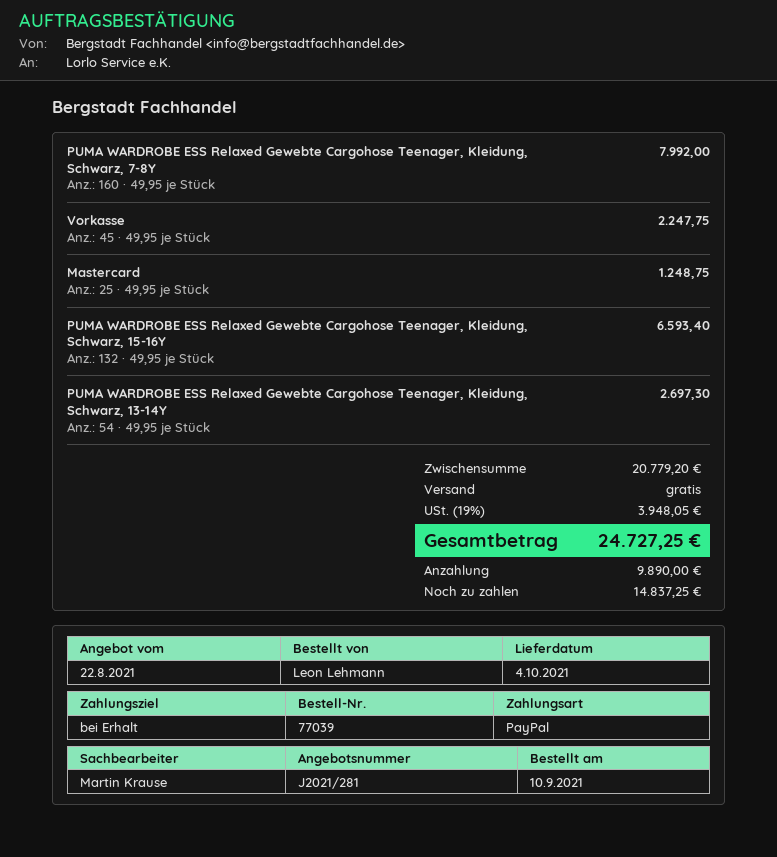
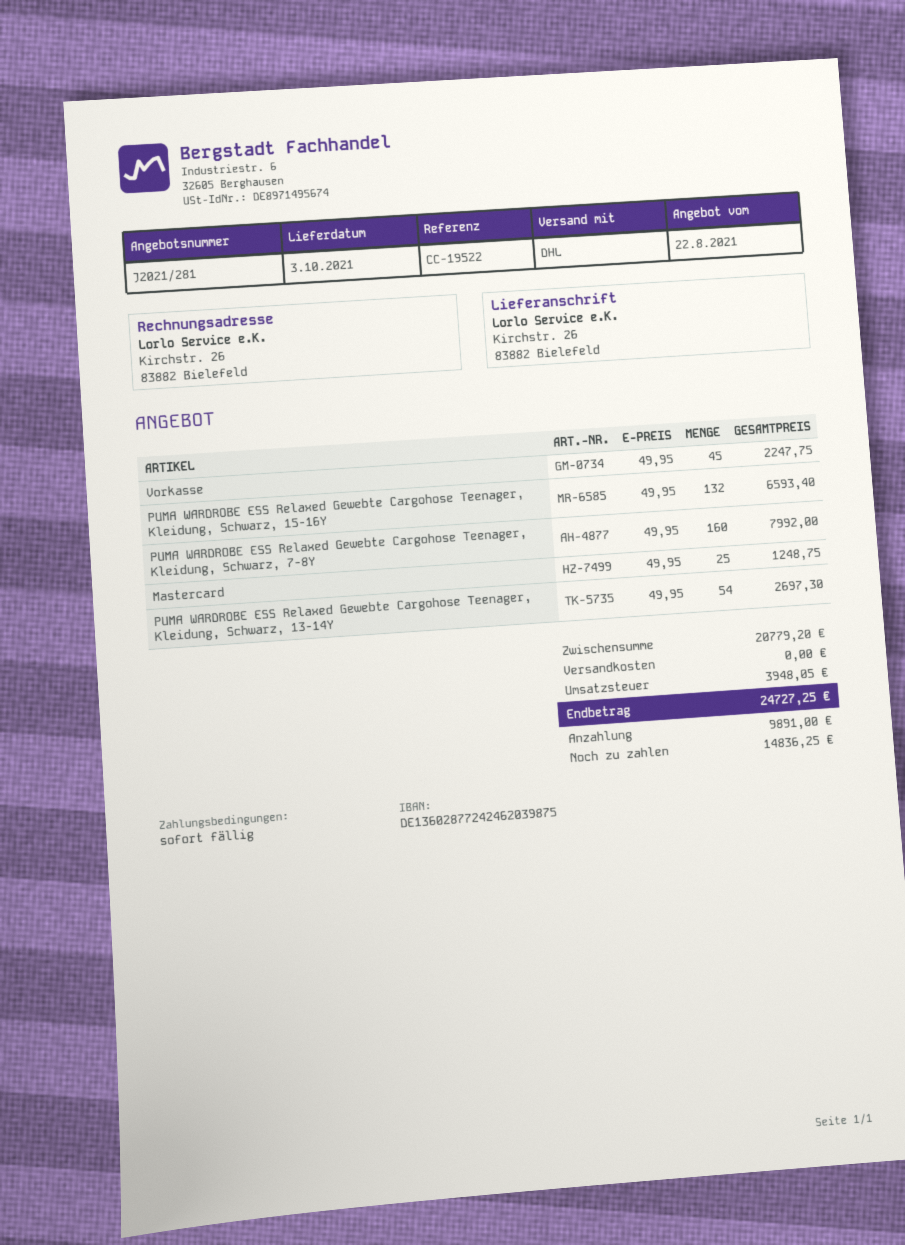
delivery date: 2021-10-04 -> 2021-10-03
deposit: 9890.00 -> 9891.00
balance: 14837.25 -> 14836.25

